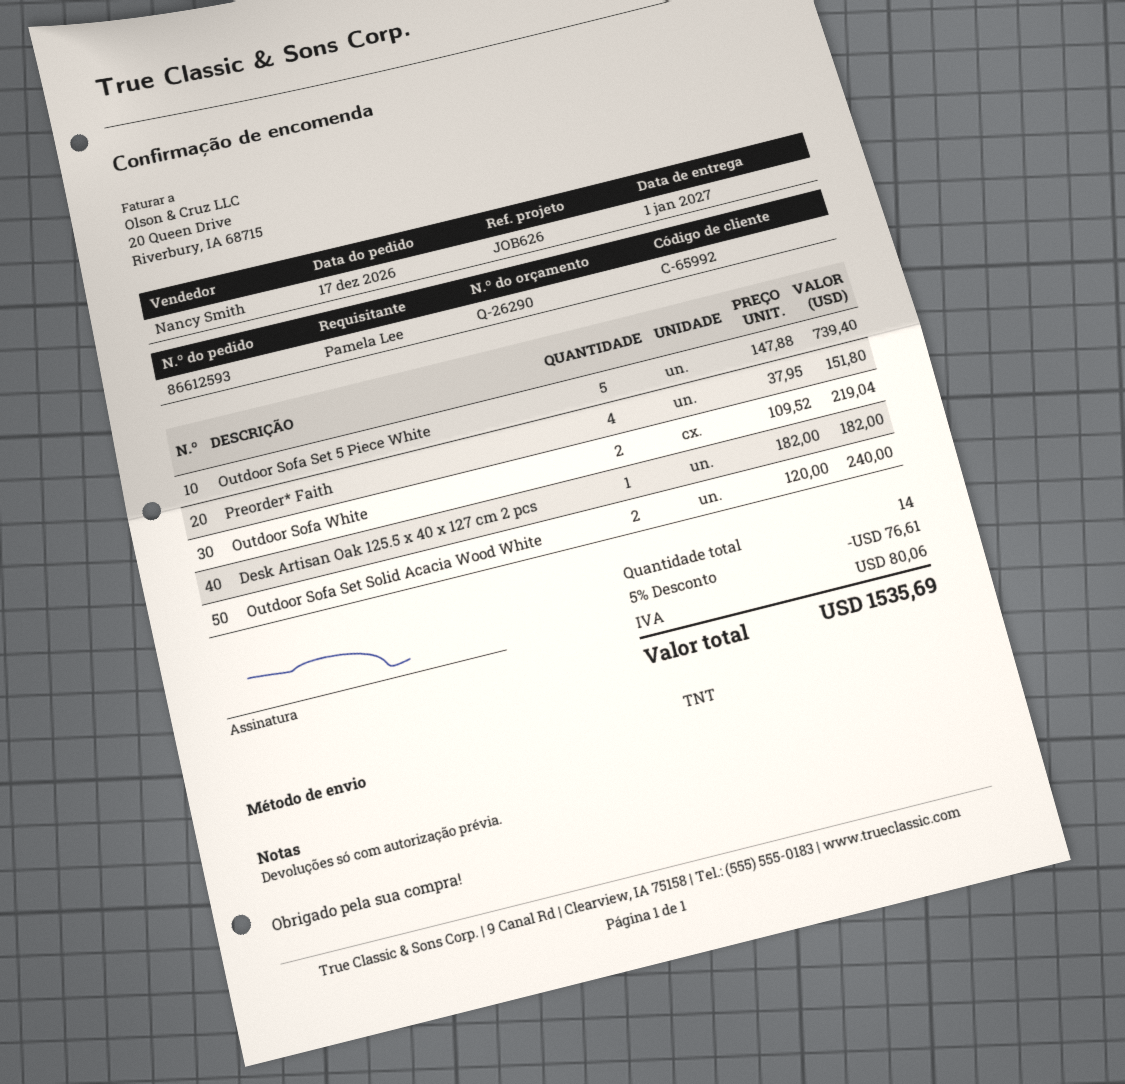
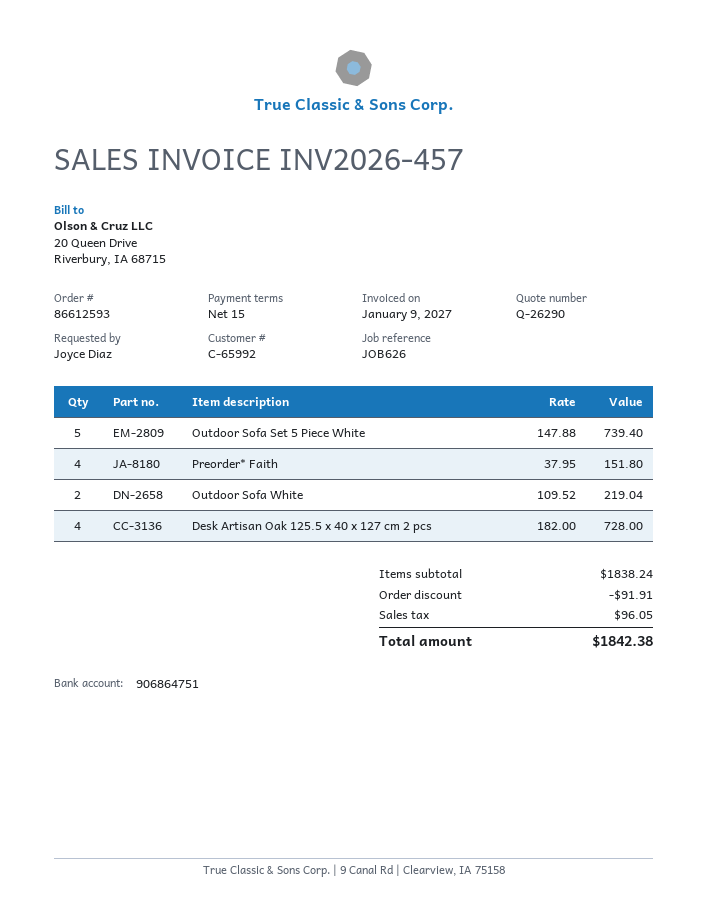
ordered by: Pamela Lee -> Joyce Diaz
Desk Artisan Oak 125.5 x 40 x 127 cm 2 pcs: 1 x 182.00 = 182.00 -> 4 x 182.00 = 728.00
Outdoor Sofa Set Solid Acacia Wood White: 2 x 120.00 = 240.00 -> none
discount: 76.61 -> 91.91
tax: 80.06 -> 96.05
total: 1535.69 -> 1842.38

